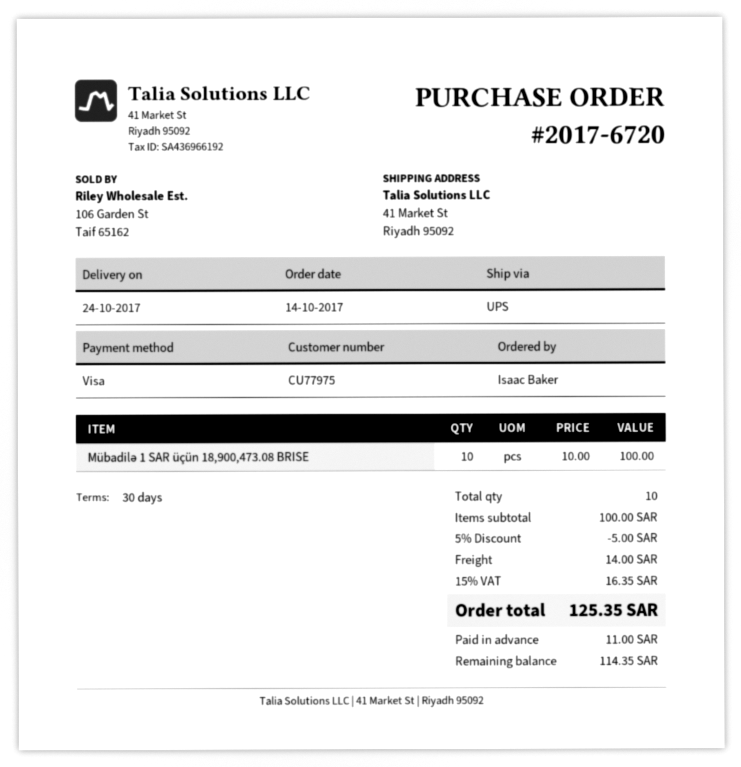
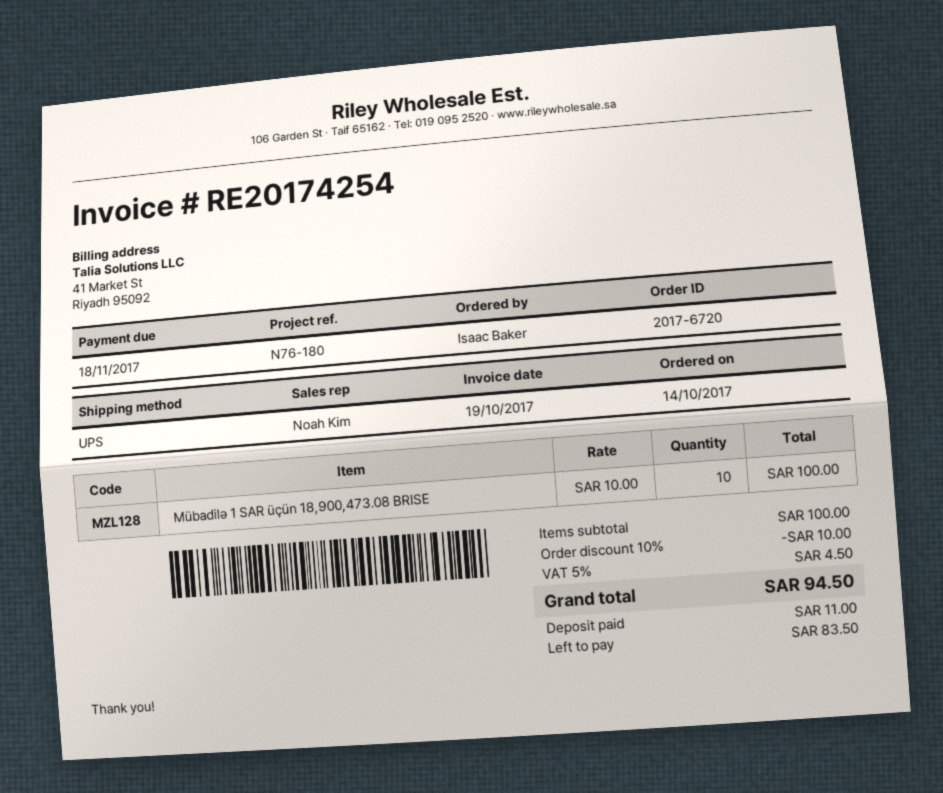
discount: 5% = 5.00 -> 10% = 10.00
shipping: 14.00 -> none
tax: 15% = 16.35 -> 5% = 4.50
total: 125.35 -> 94.50
balance: 114.35 -> 83.50

